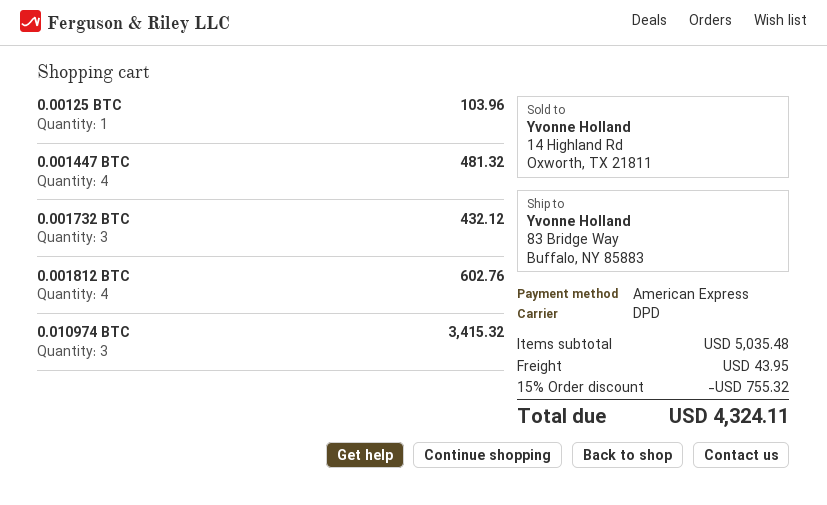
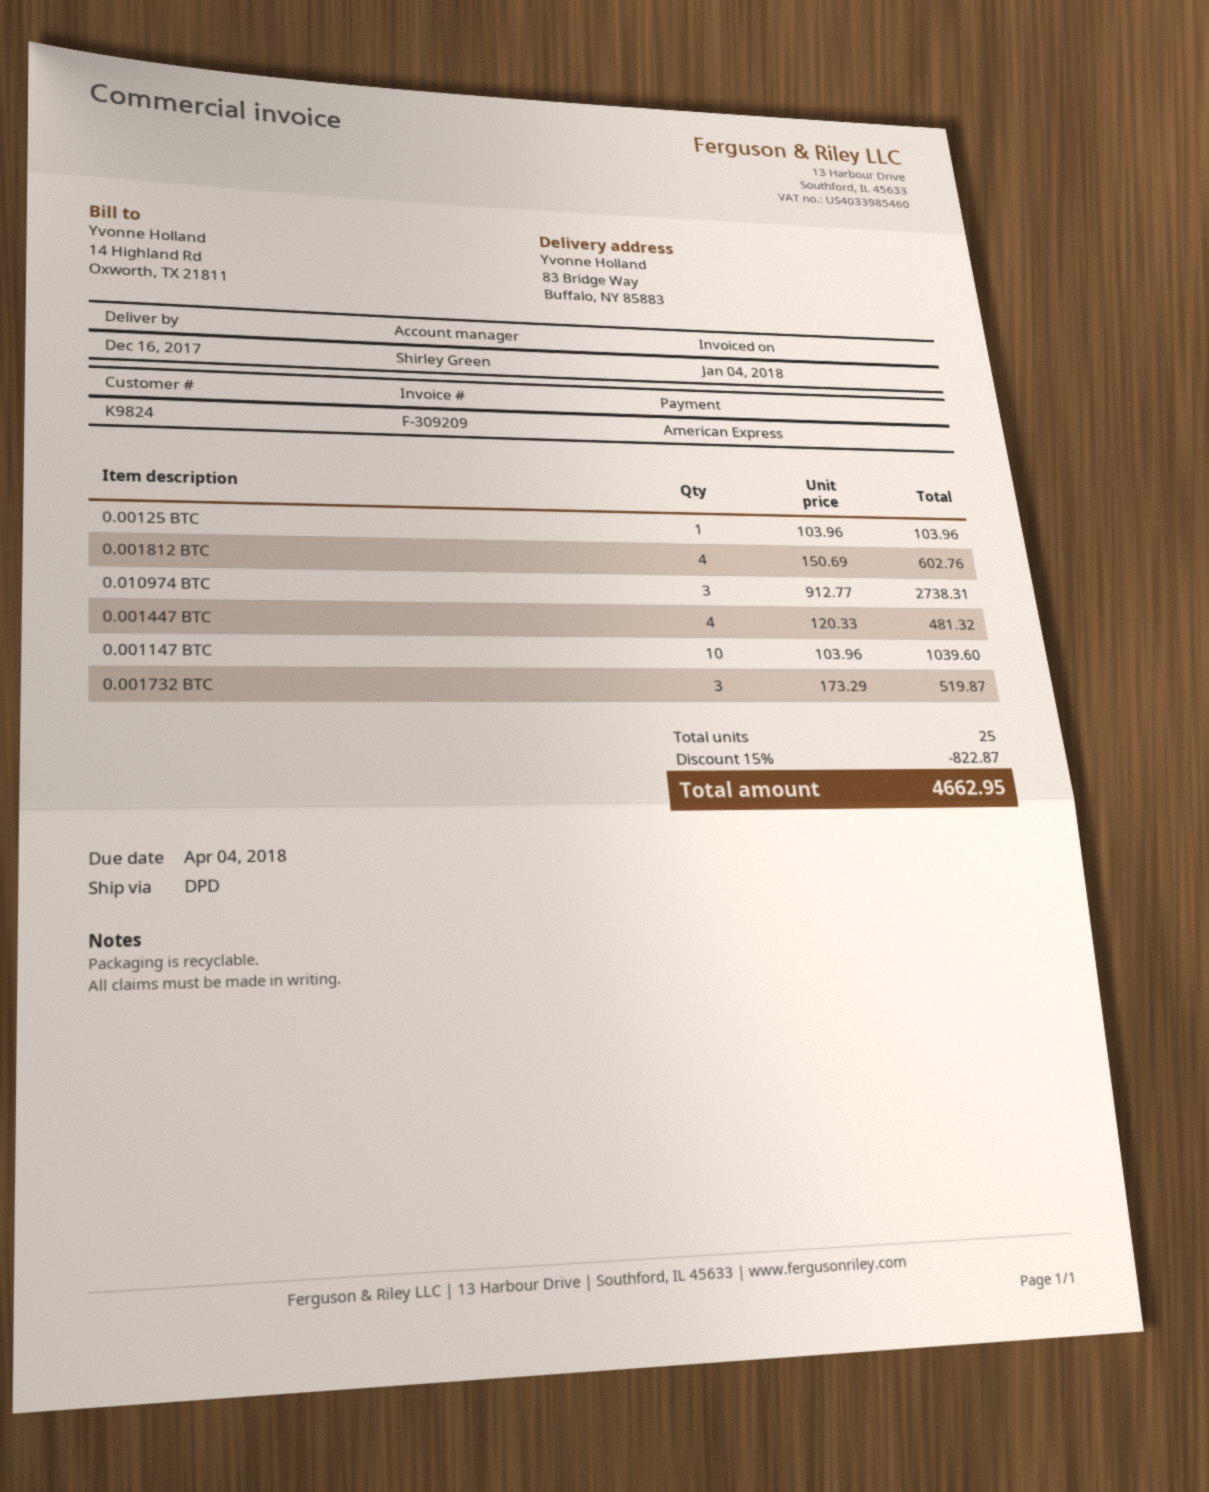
0.001732 BTC: 3 for 432.12 -> 3 for 519.87
0.010974 BTC: 3 for 3415.32 -> 3 for 2738.31
0.001147 BTC: none -> 10 for 1039.60
discount: 15% = 755.32 -> 15% = 822.87
shipping: 43.95 -> none
total: 4324.11 -> 4662.95

